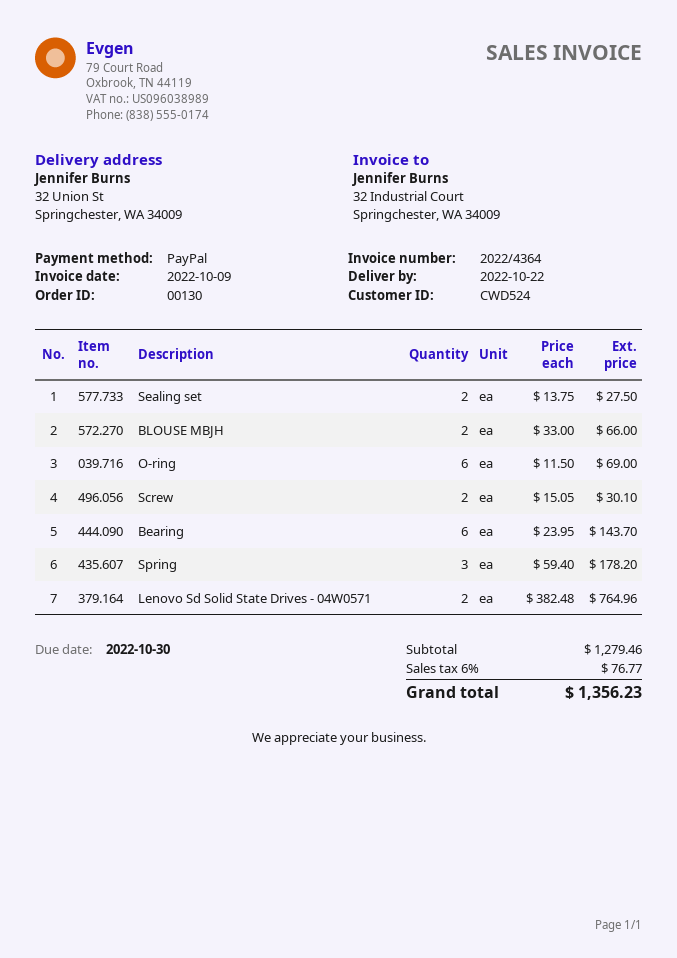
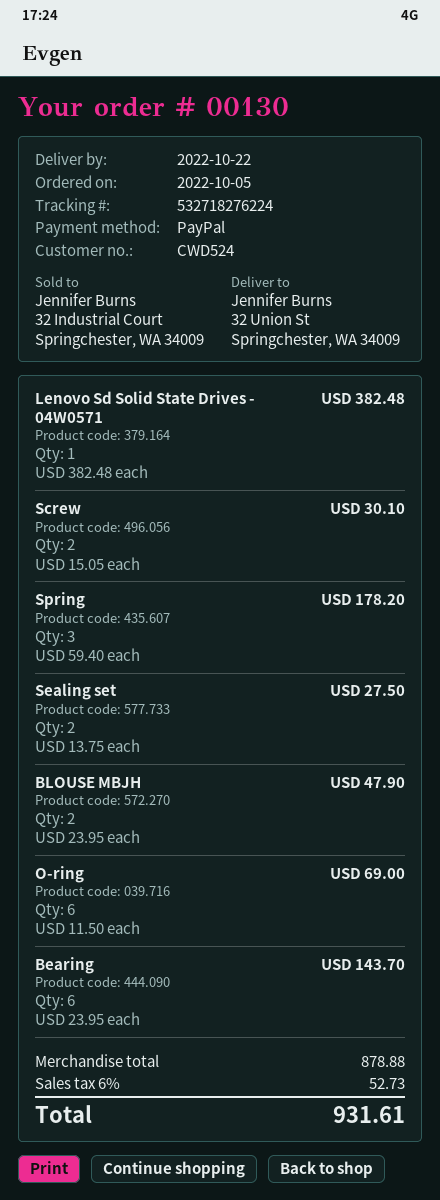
BLOUSE MBJH: 2 x 33.00 = 66.00 -> 2 x 23.95 = 47.90
Lenovo Sd Solid State Drives - 04W0571: 2 x 382.48 = 764.96 -> 1 x 382.48 = 382.48
subtotal: 1279.46 -> 878.88
tax: 6% = 76.77 -> 6% = 52.73
total: 1356.23 -> 931.61

